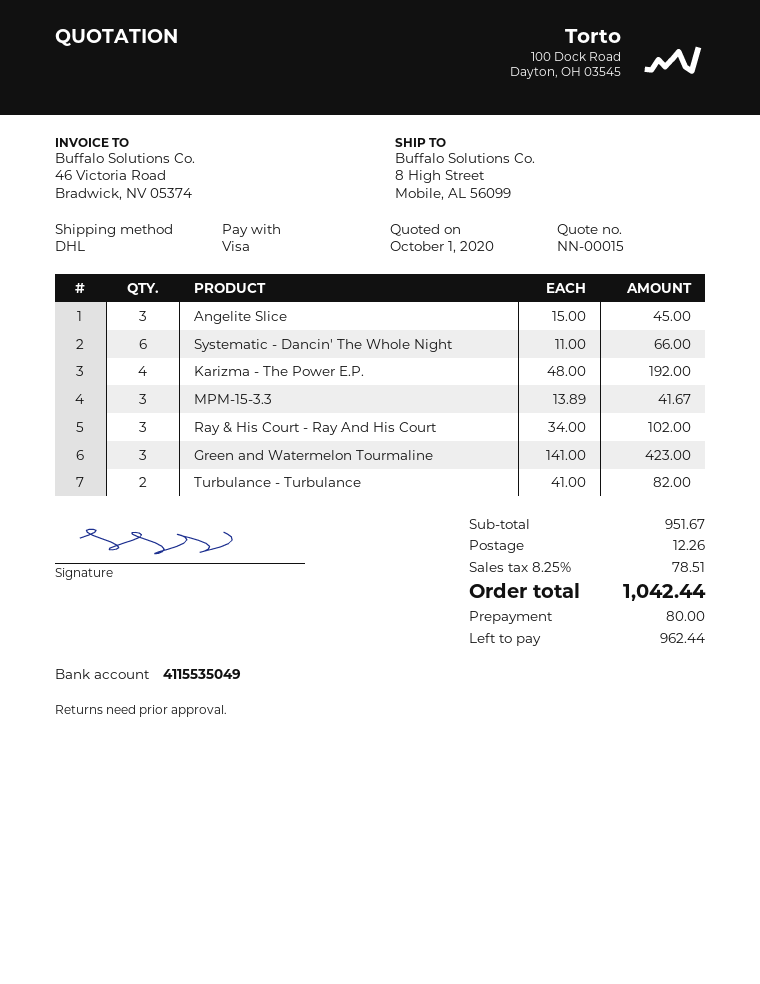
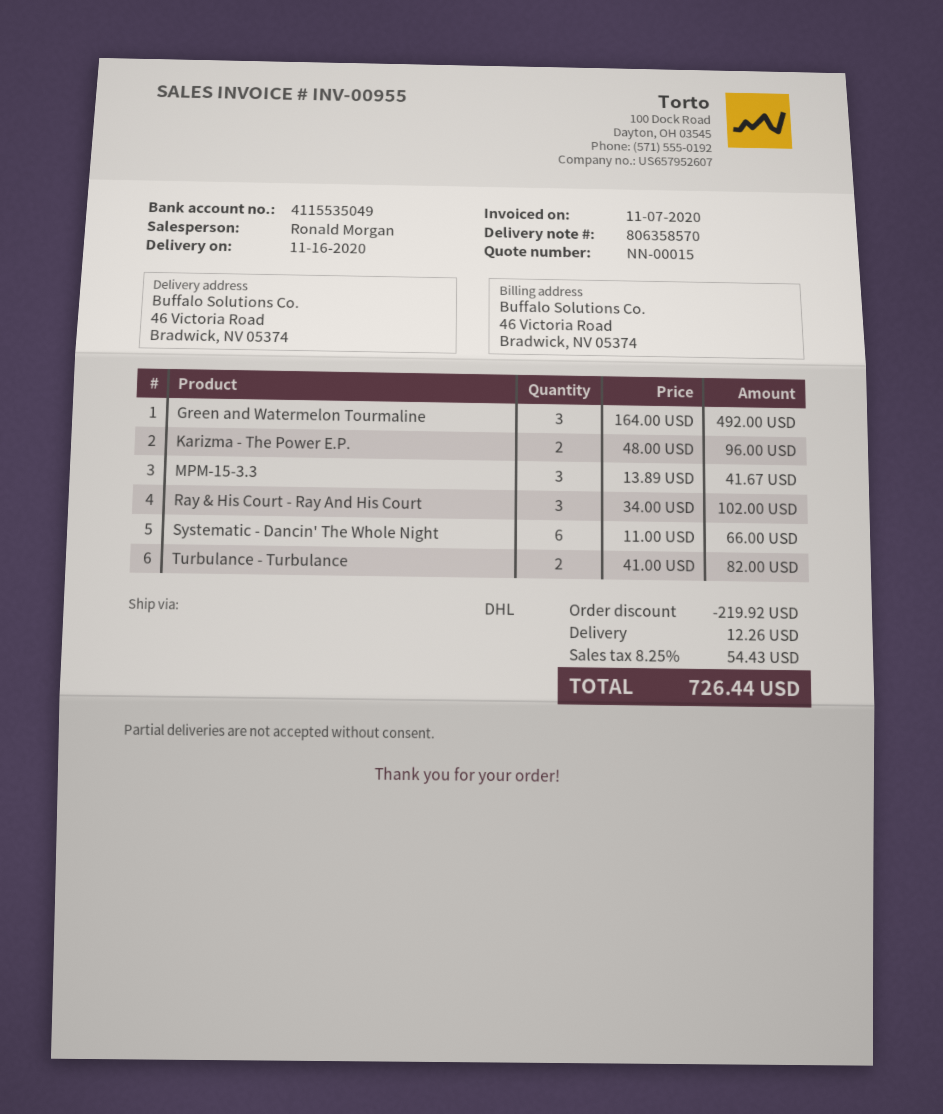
ship to: 8 High Street, Mobile, AL 56099 -> 46 Victoria Road, Bradwick, NV 05374
Angelite Slice: 3 x 15.00 = 45.00 -> none
Karizma - The Power E.P.: 4 x 48.00 = 192.00 -> 2 x 48.00 = 96.00
Green and Watermelon Tourmaline: 3 x 141.00 = 423.00 -> 3 x 164.00 = 492.00
discount: none -> 219.92
tax: 8.25% = 78.51 -> 8.25% = 54.43
total: 1042.44 -> 726.44

